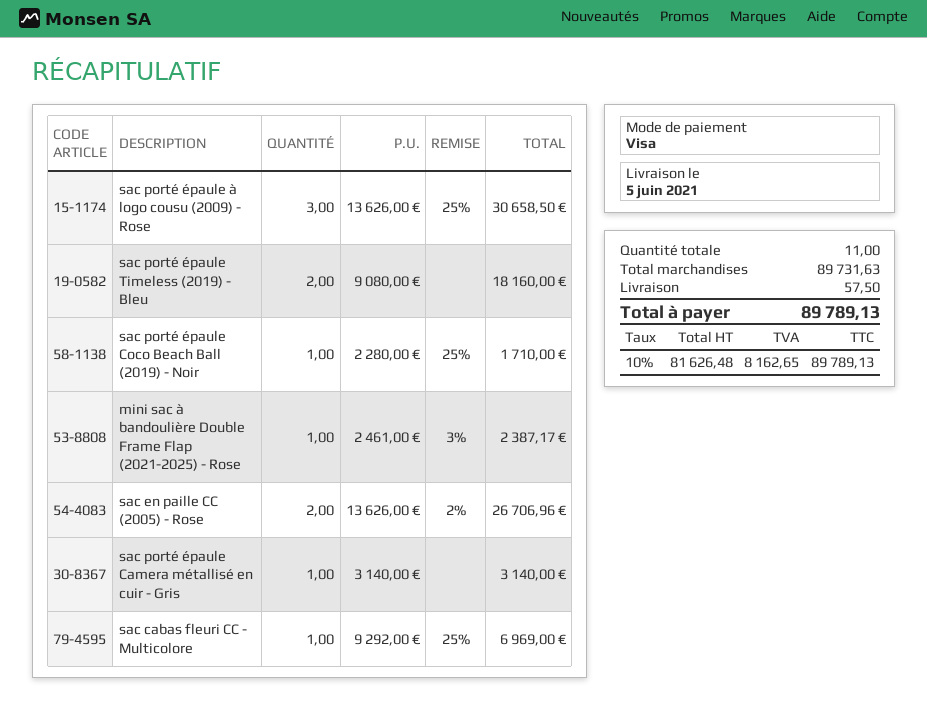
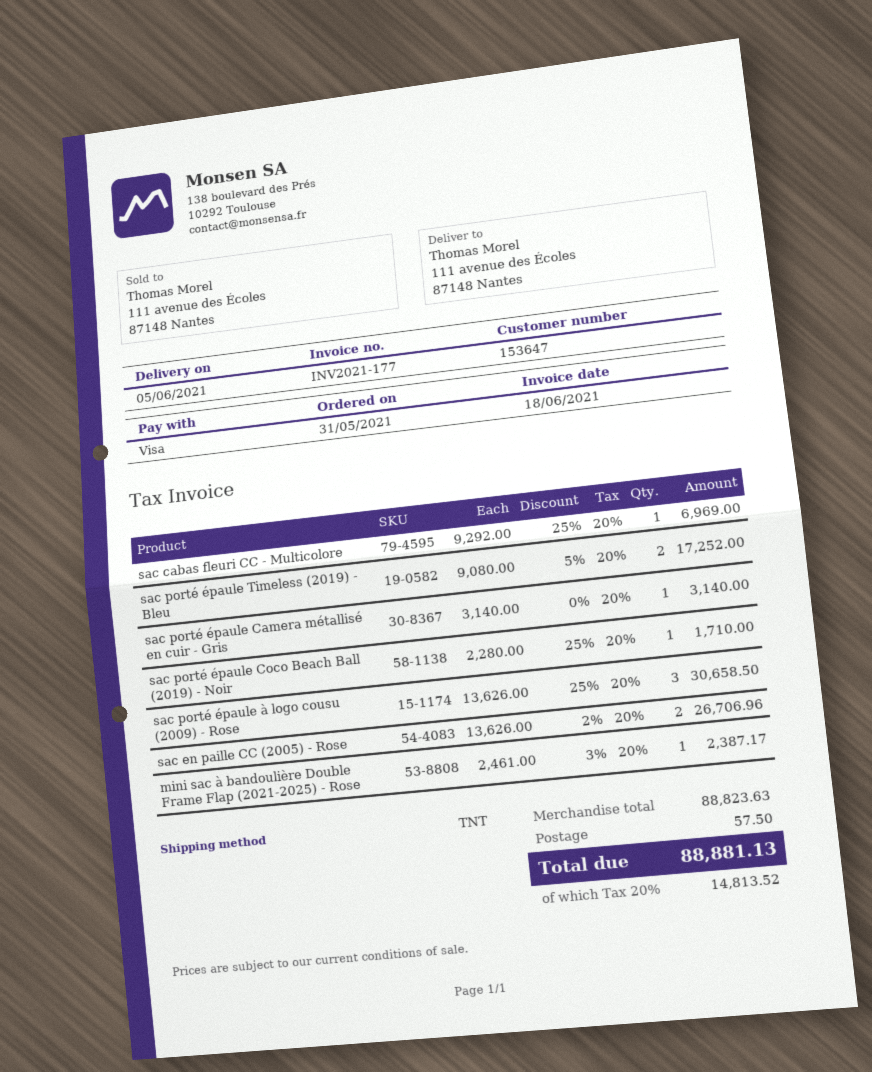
sac porté épaule Timeless (2019) - Bleu: 2 x 9080.00 = 18160.00 -> 2 x 9080.00 - 5% = 17252.00
subtotal: 89731.63 -> 88823.63
tax: 10% = 8162.65 -> 20% = 14813.52
total: 89789.13 -> 88881.13

